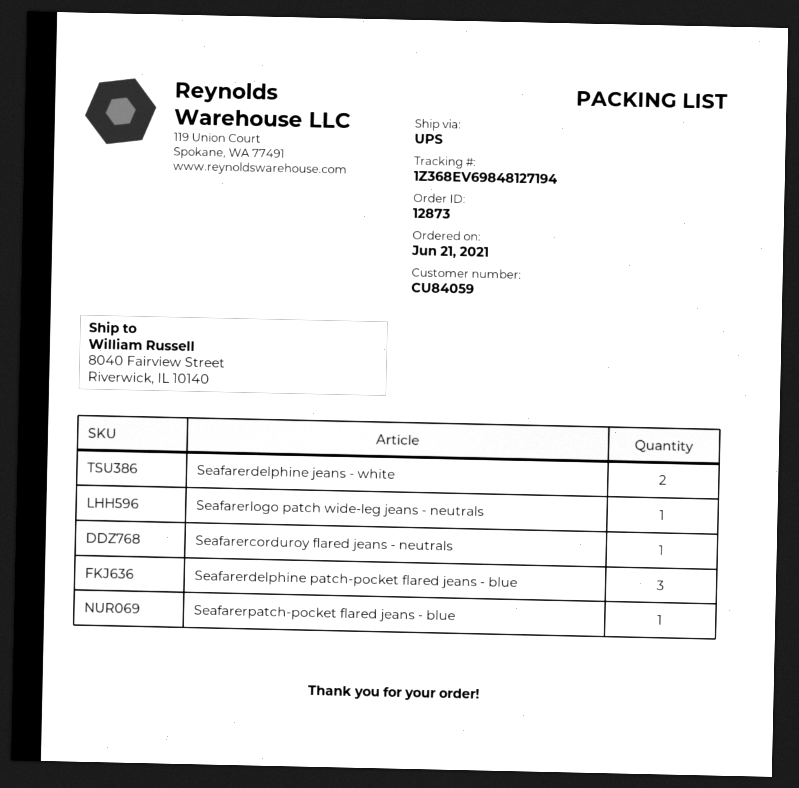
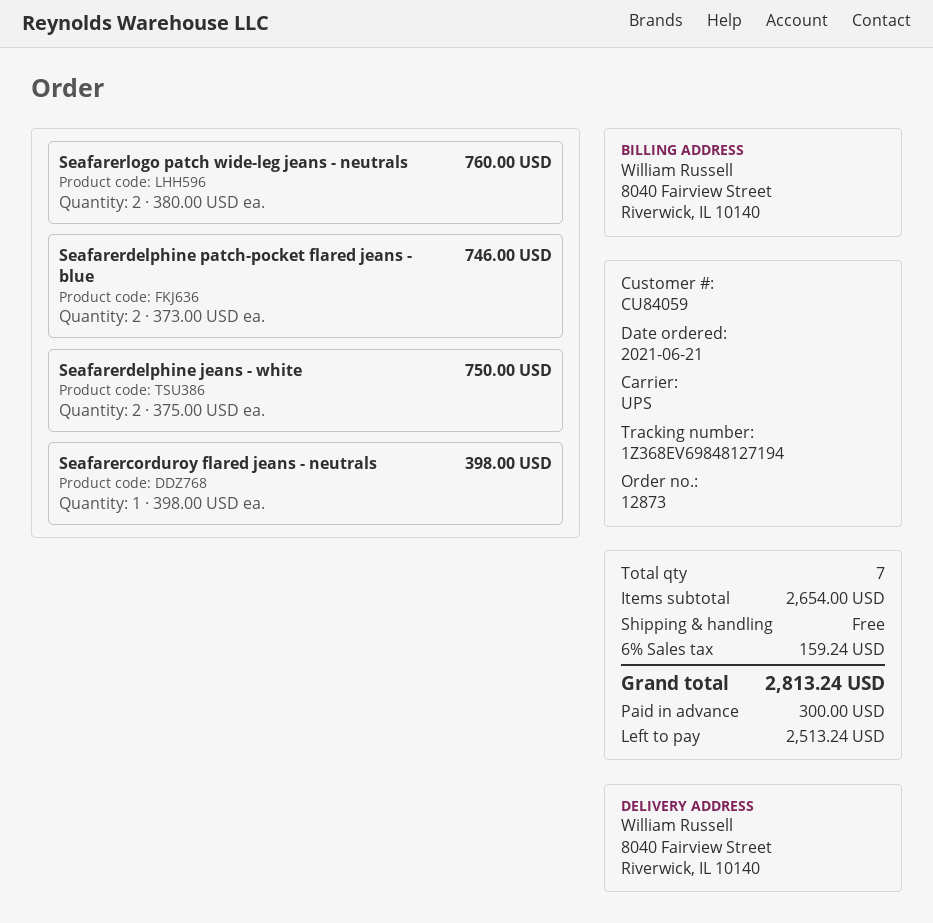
Seafarerlogo patch wide-leg jeans - neutrals: 1 -> 2
Seafarerdelphine patch-pocket flared jeans - blue: 3 -> 2
Seafarerpatch-pocket flared jeans - blue: 1 -> none

